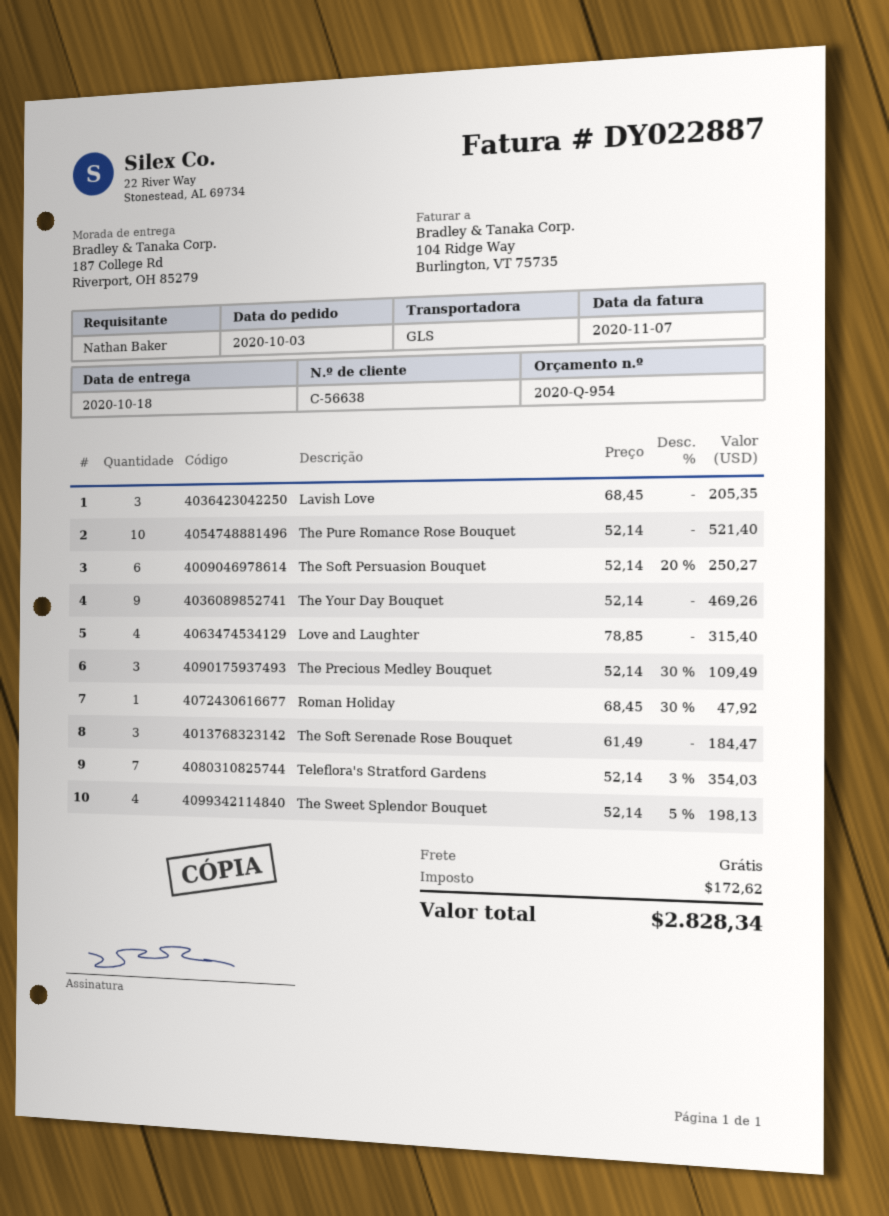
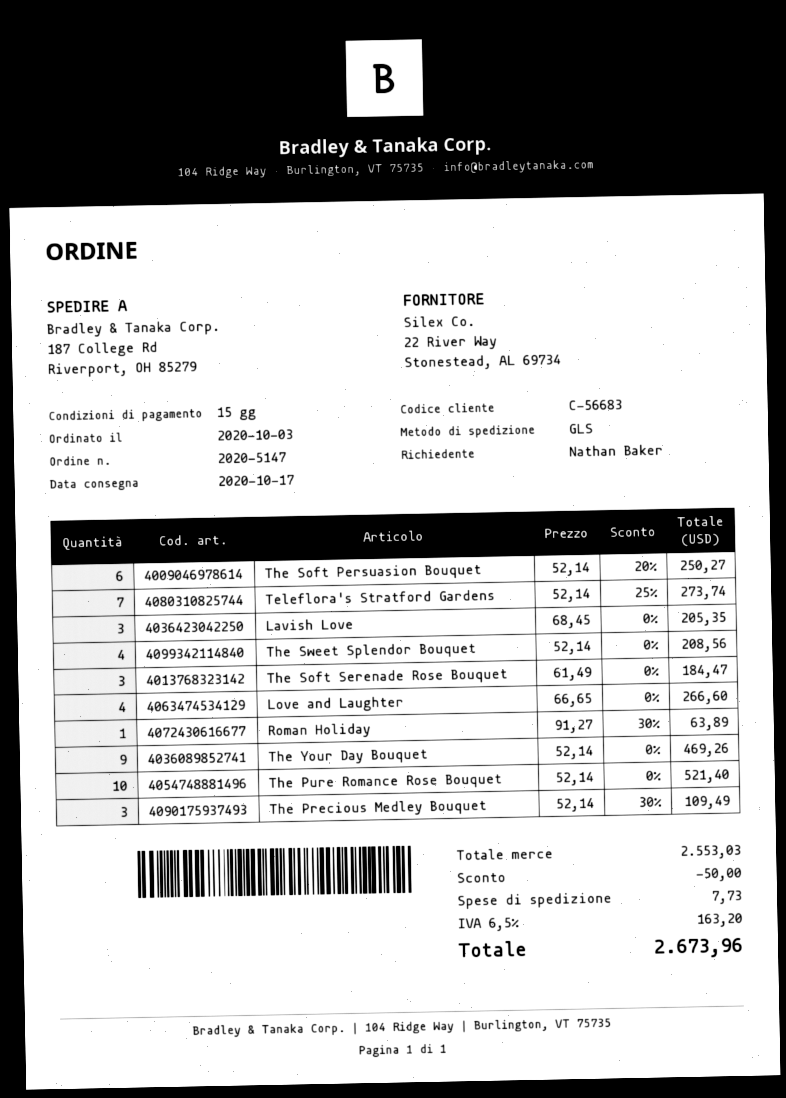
delivery date: 2020-10-18 -> 2020-10-17
customer number: C-56638 -> C-56683
Love and Laughter: 4 x 78.85 = 315.40 -> 4 x 66.65 = 266.60
Roman Holiday: 1 x 68.45 - 30% = 47.92 -> 1 x 91.27 - 30% = 63.89
Teleflora's Stratford Gardens: 7 x 52.14 - 3% = 354.03 -> 7 x 52.14 - 25% = 273.74
The Sweet Splendor Bouquet: 4 x 52.14 - 5% = 198.13 -> 4 x 52.14 = 208.56
discount: none -> 50.00
shipping: 0.00 -> 7.73
tax: 172.62 -> 163.20
total: 2828.34 -> 2673.96

